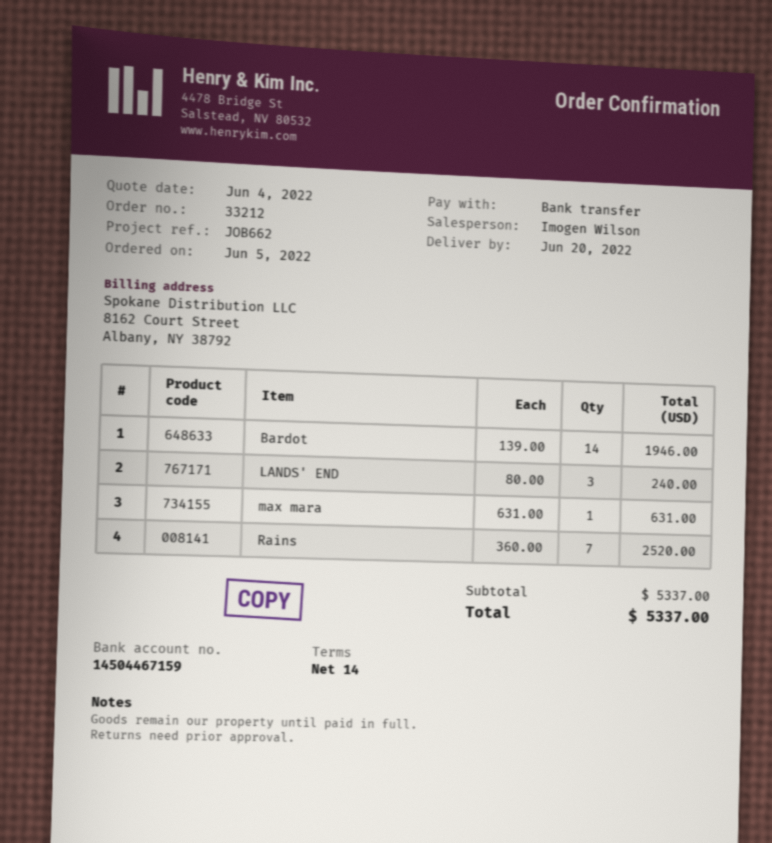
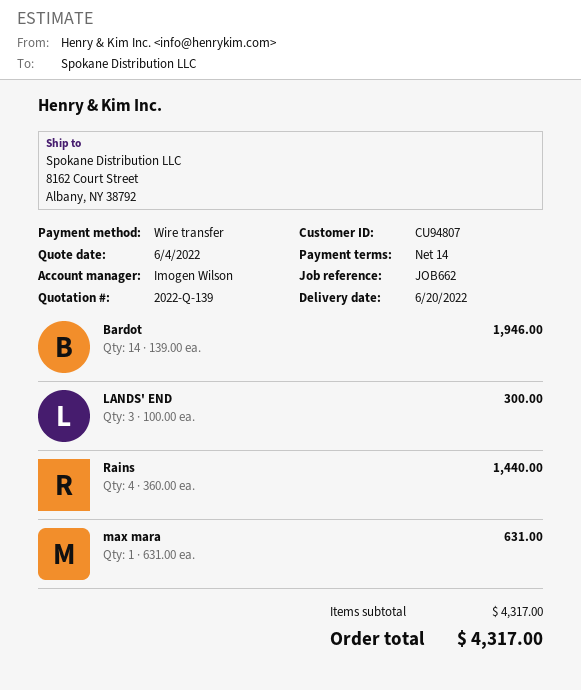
LANDS' END: 3 x 80.00 = 240.00 -> 3 x 100.00 = 300.00
Rains: 7 x 360.00 = 2520.00 -> 4 x 360.00 = 1440.00
subtotal: 5337.00 -> 4317.00
total: 5337.00 -> 4317.00

